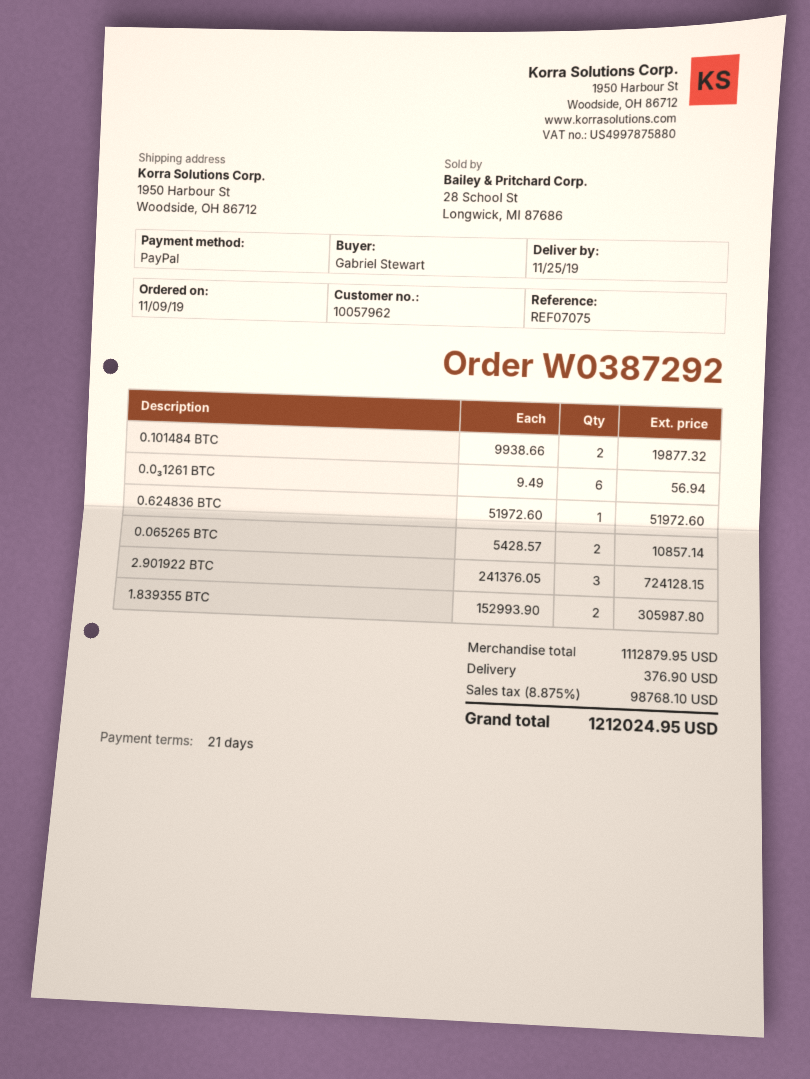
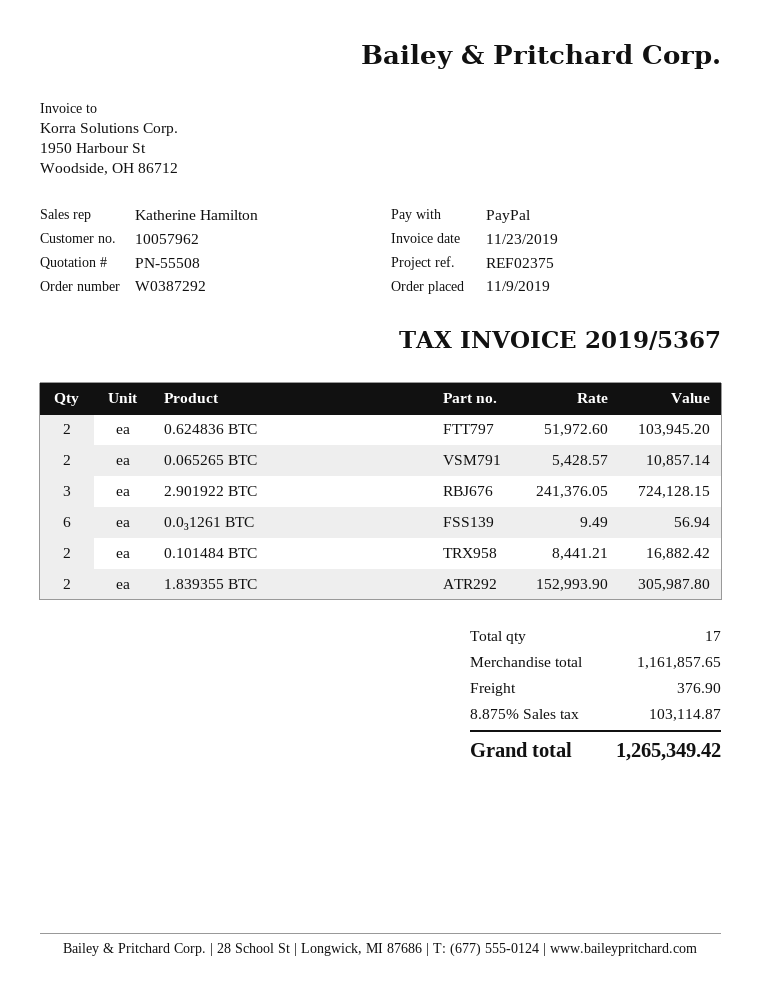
reference: REF07075 -> REF02375
0.101484 BTC: 2 x 9938.66 = 19877.32 -> 2 x 8441.21 = 16882.42
0.624836 BTC: 1 x 51972.60 = 51972.60 -> 2 x 51972.60 = 103945.20
subtotal: 1112879.95 -> 1161857.65
tax: 8.875% = 98768.10 -> 8.875% = 103114.87
total: 1212024.95 -> 1265349.42

